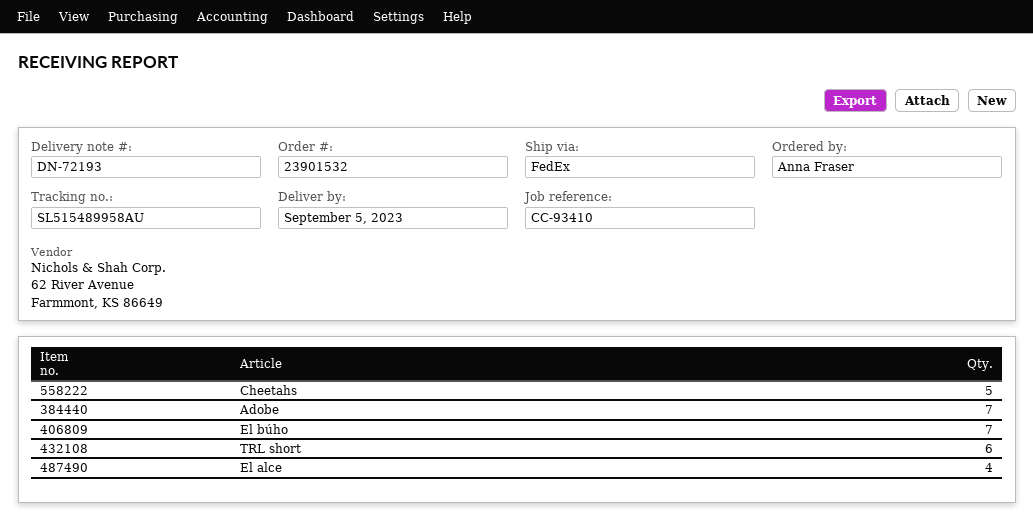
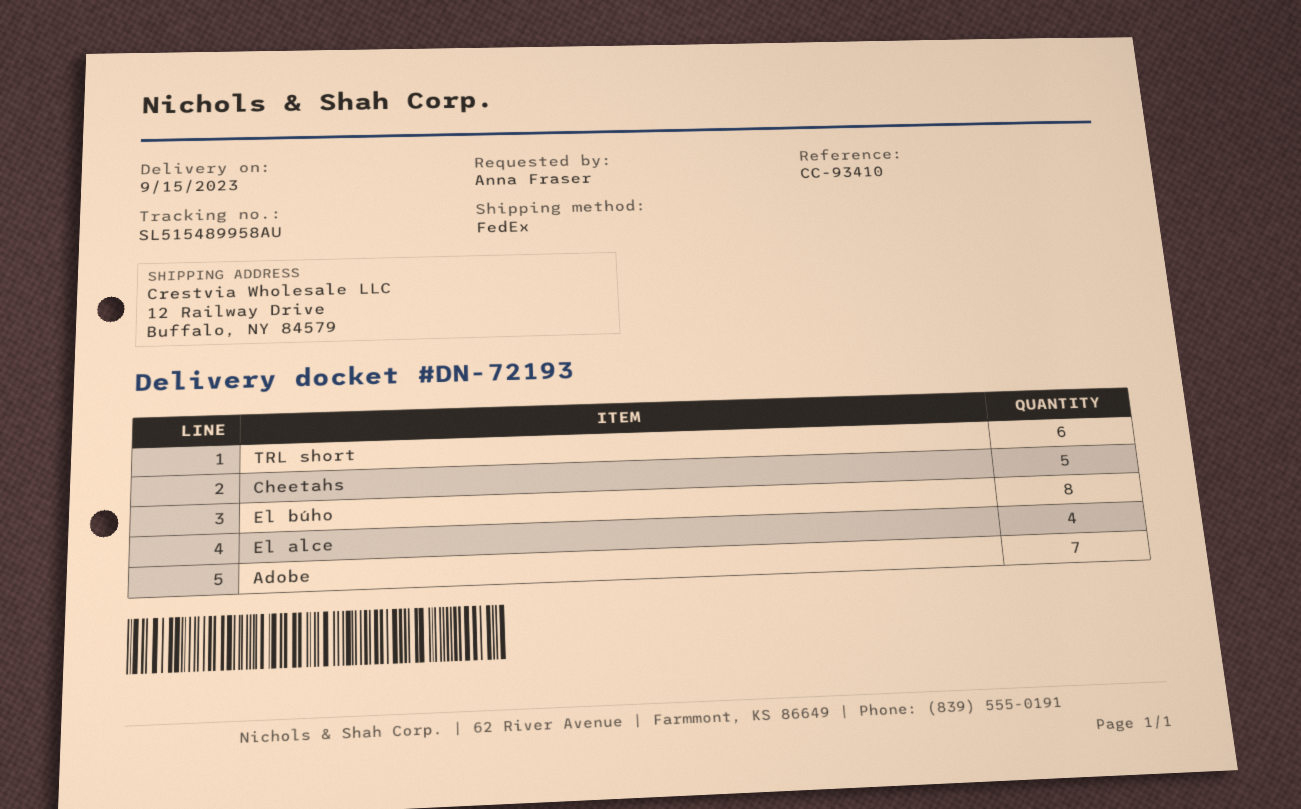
delivery date: 2023-09-05 -> 2023-09-15
El búho: 7 -> 8

